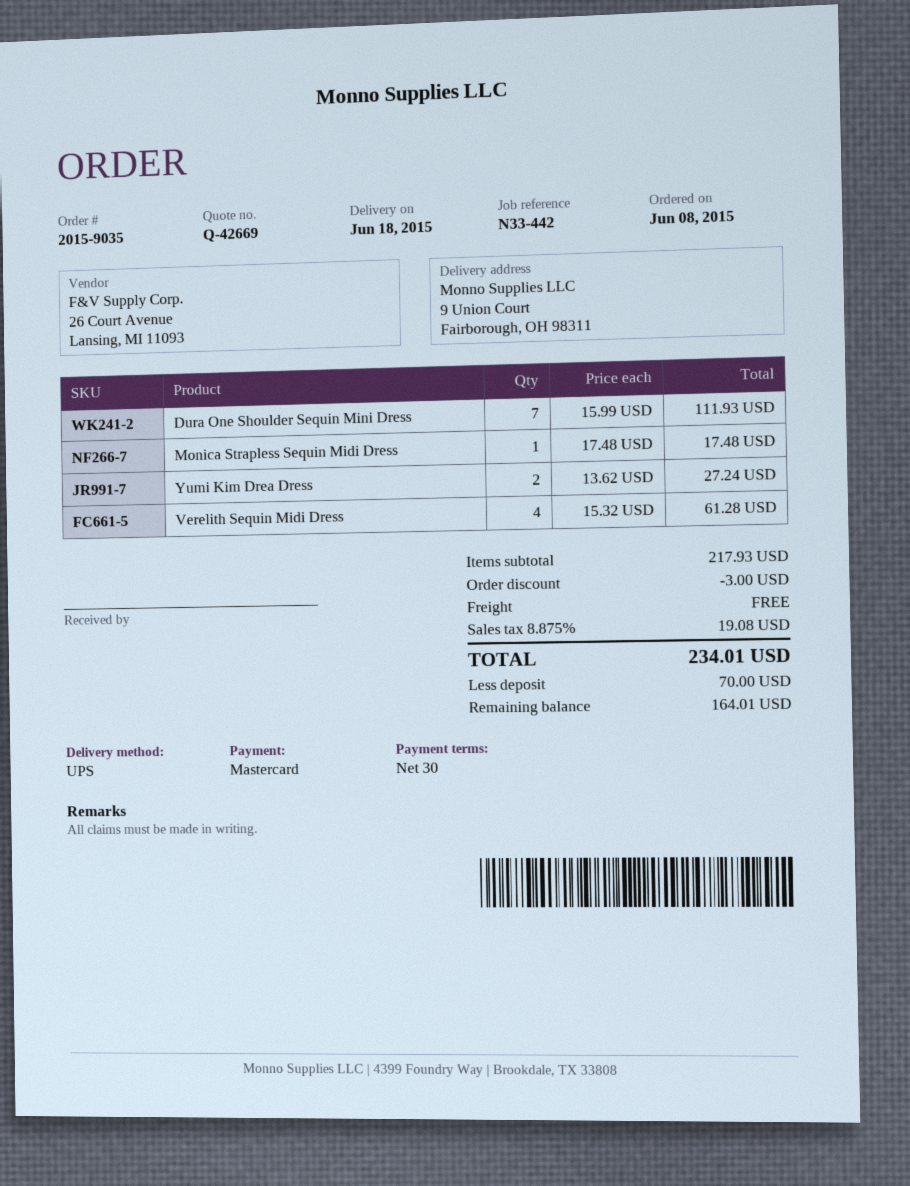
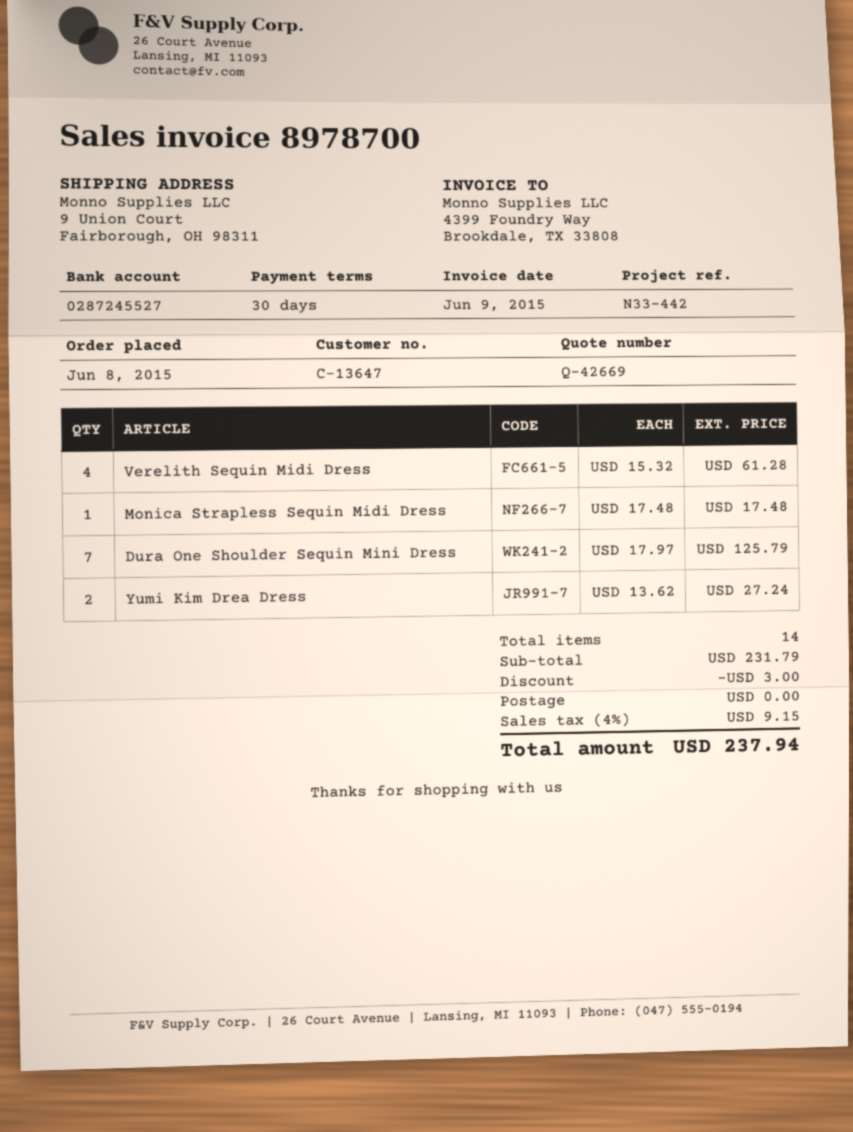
Dura One Shoulder Sequin Mini Dress: 7 x 15.99 = 111.93 -> 7 x 17.97 = 125.79
subtotal: 217.93 -> 231.79
tax: 8.875% = 19.08 -> 4% = 9.15
total: 234.01 -> 237.94

